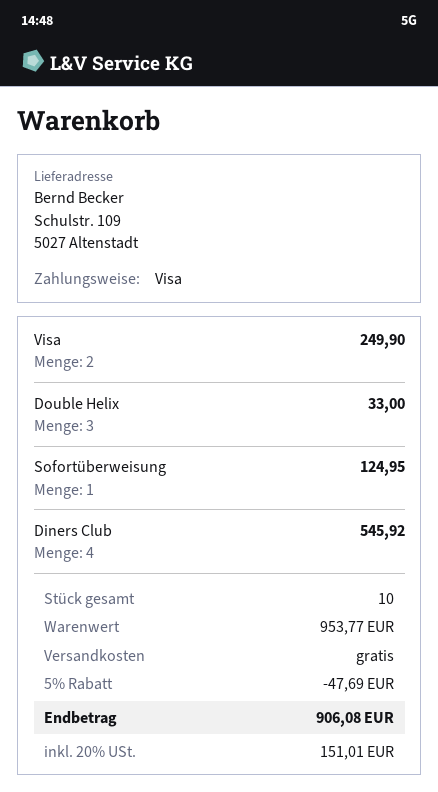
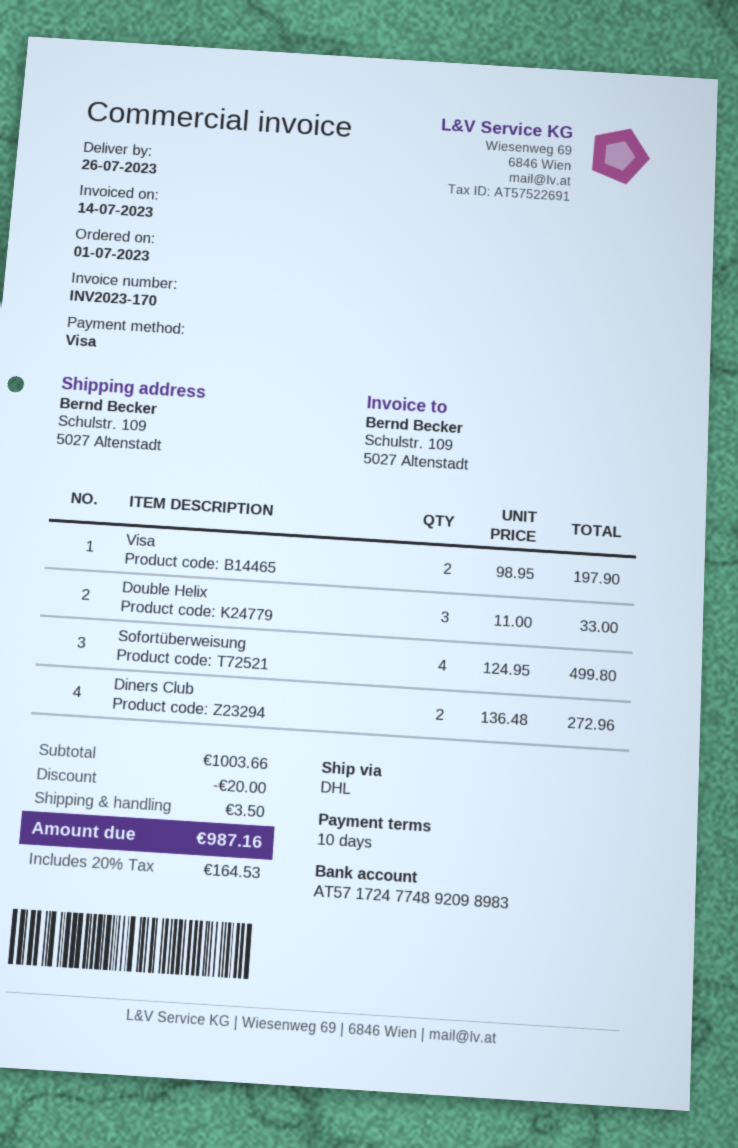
Visa: 2 for 249.90 -> 2 for 197.90
Sofortüberweisung: 1 for 124.95 -> 4 for 499.80
Diners Club: 4 for 545.92 -> 2 for 272.96
subtotal: 953.77 -> 1003.66
discount: 47.69 -> 20.00
shipping: 0.00 -> 3.50
tax: 20% = 151.01 -> 20% = 164.53
total: 906.08 -> 987.16

